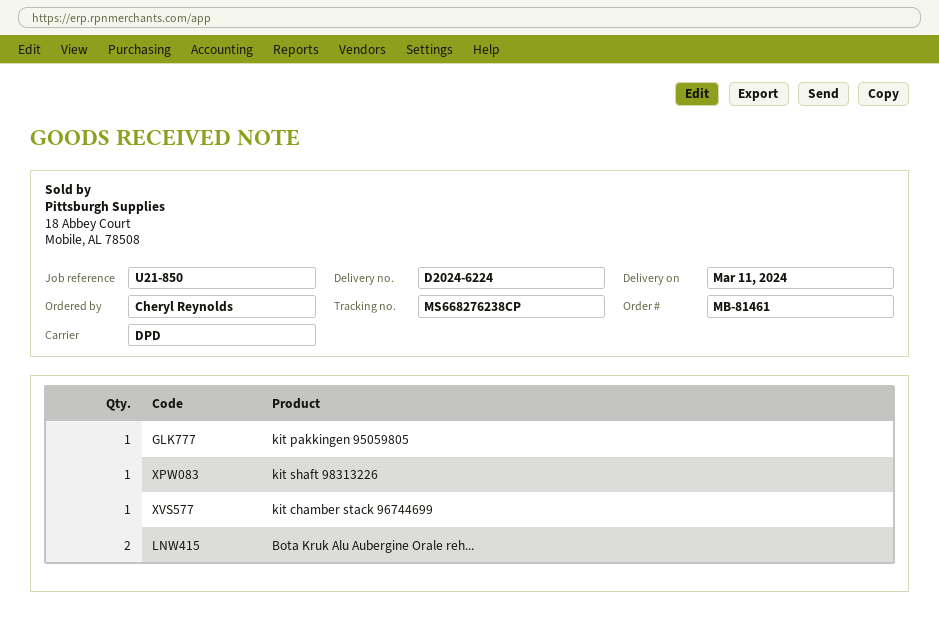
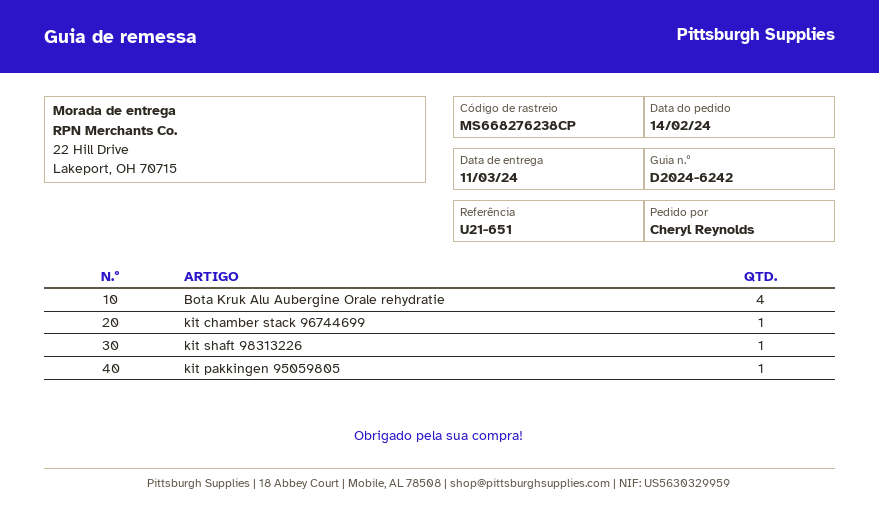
delivery note number: D2024-6224 -> D2024-6242
reference: U21-850 -> U21-651
Bota Kruk Alu Aubergine Orale reh...: 2 -> 4

